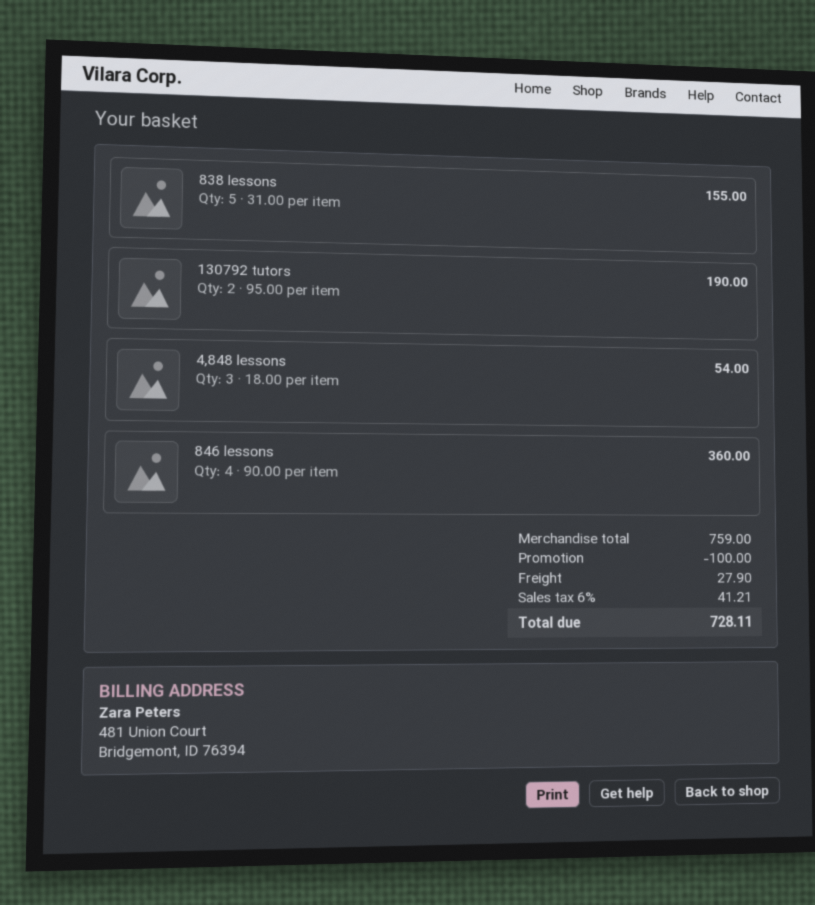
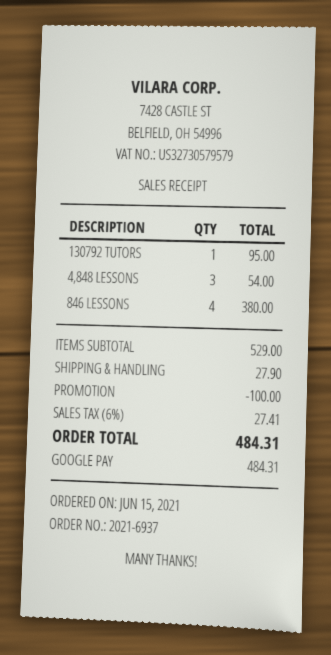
838 lessons: 5 for 155.00 -> none
130792 tutors: 2 for 190.00 -> 1 for 95.00
846 lessons: 4 for 360.00 -> 4 for 380.00
subtotal: 759.00 -> 529.00
tax: 6% = 41.21 -> 6% = 27.41
total: 728.11 -> 484.31

